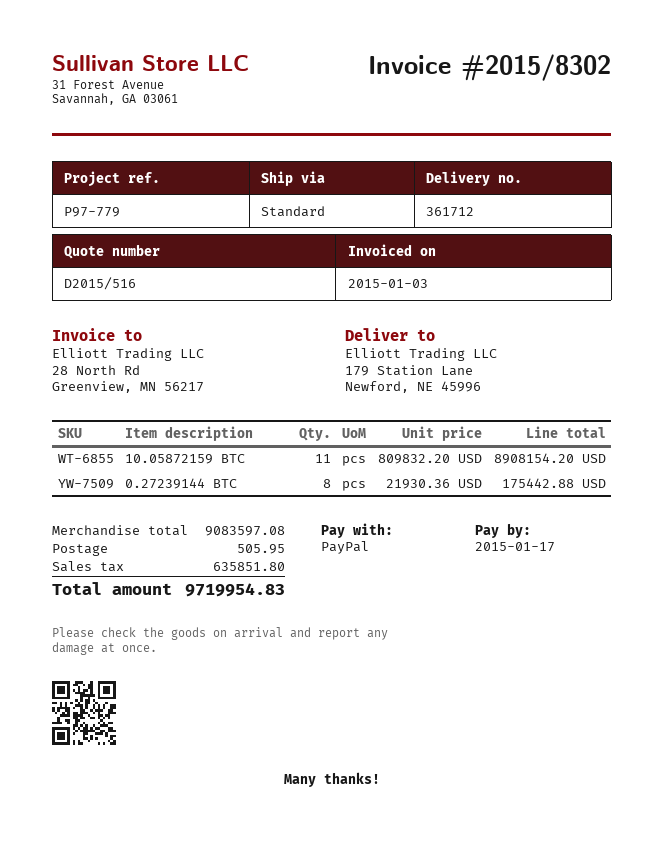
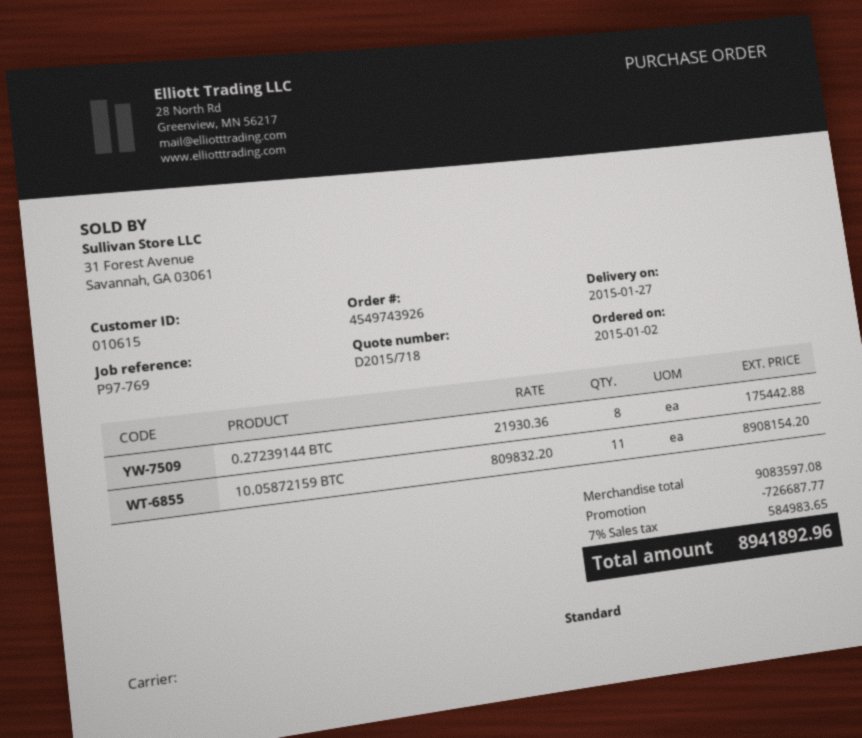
quote number: D2015/516 -> D2015/718
reference: P97-779 -> P97-769
discount: none -> 726687.77
shipping: 505.95 -> none
tax: 635851.80 -> 584983.65
total: 9719954.83 -> 8941892.96

